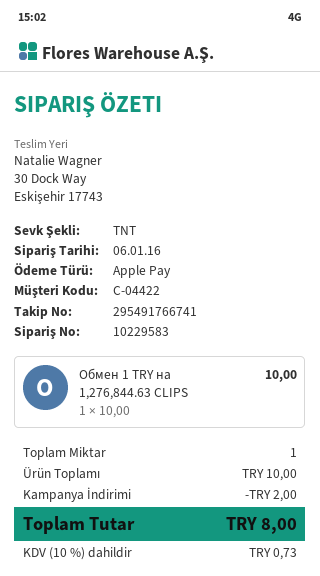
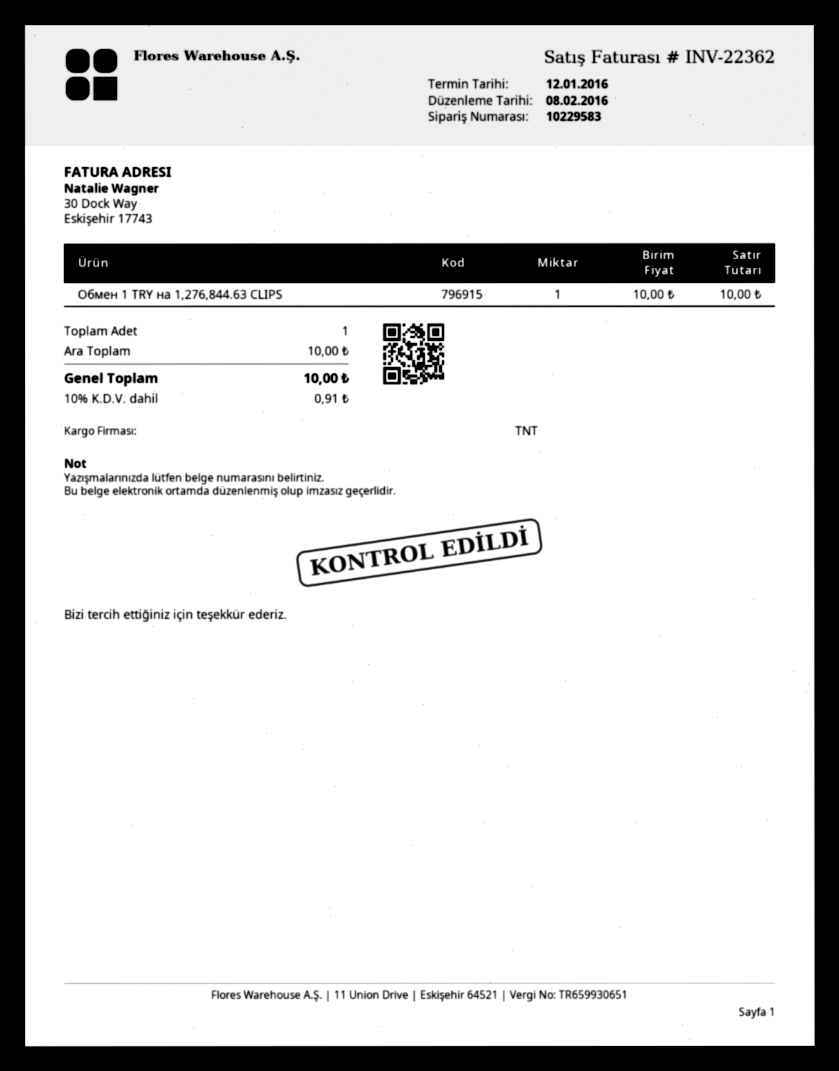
discount: 2.00 -> none
tax: 10% = 0.73 -> 10% = 0.91
total: 8.00 -> 10.00

